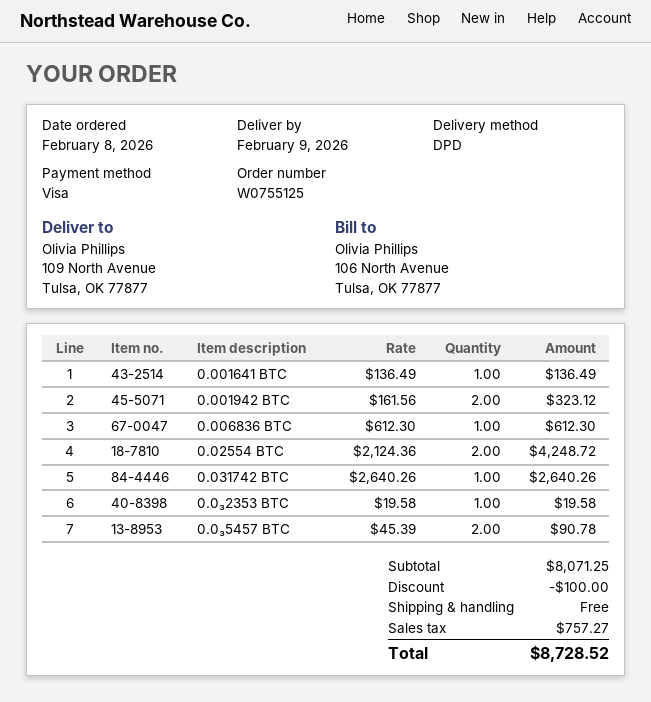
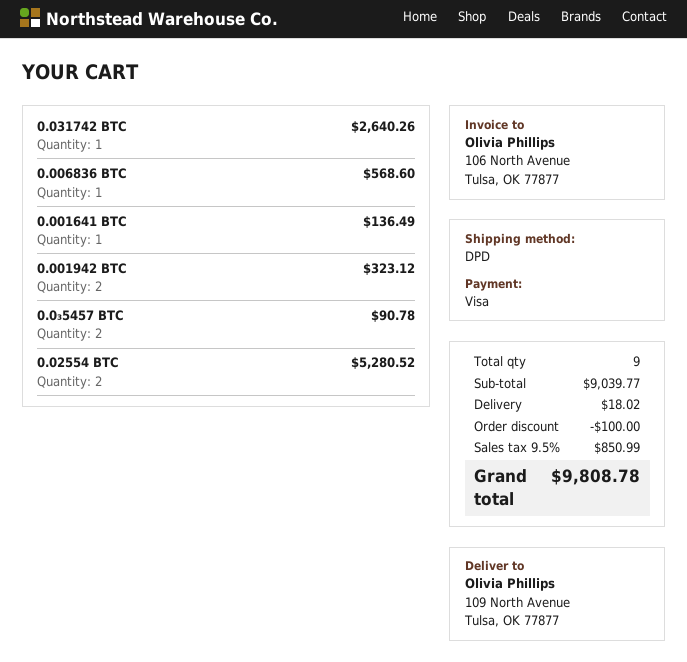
0.006836 BTC: 1 for 612.30 -> 1 for 568.60
0.02554 BTC: 2 for 4248.72 -> 2 for 5280.52
0.0₃2353 BTC: 1 for 19.58 -> none
subtotal: 8071.25 -> 9039.77
shipping: 0.00 -> 18.02
tax: 757.27 -> 850.99
total: 8728.52 -> 9808.78

